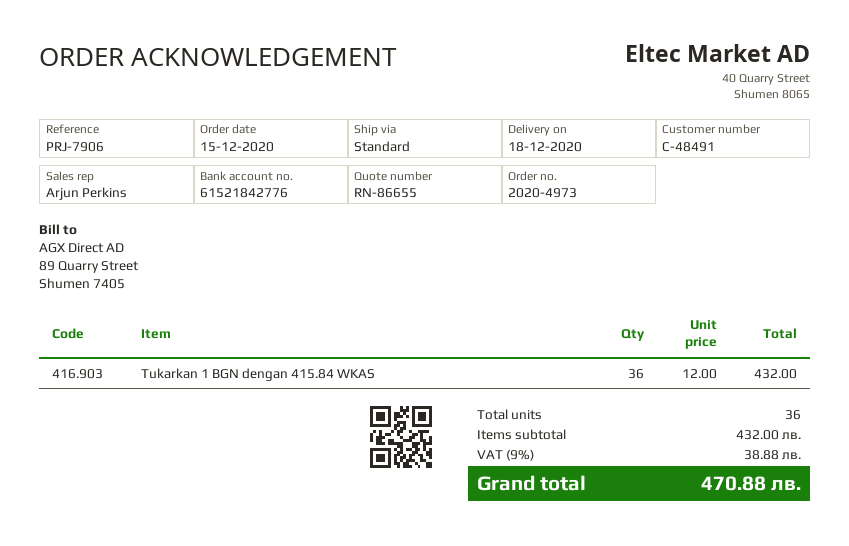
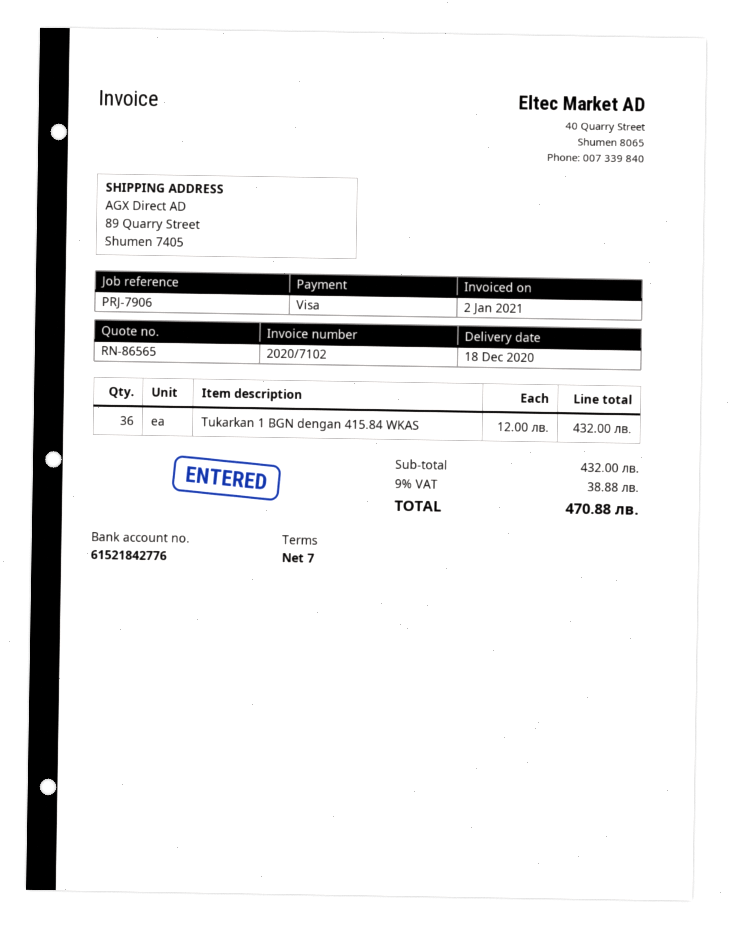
quote number: RN-86655 -> RN-86565

